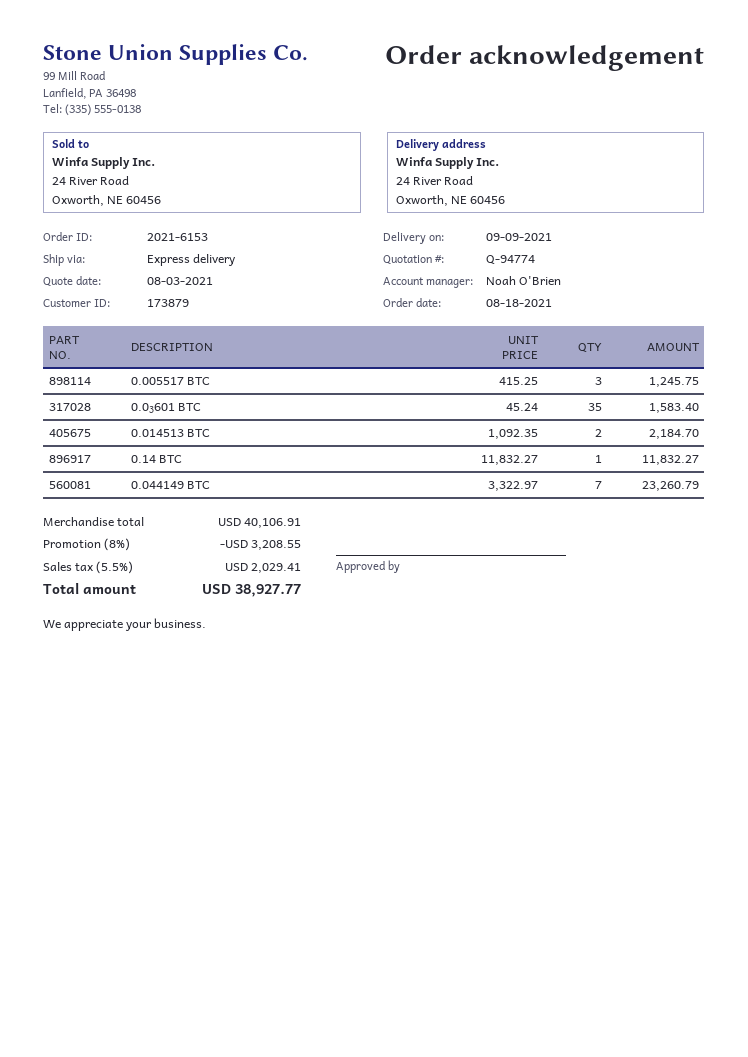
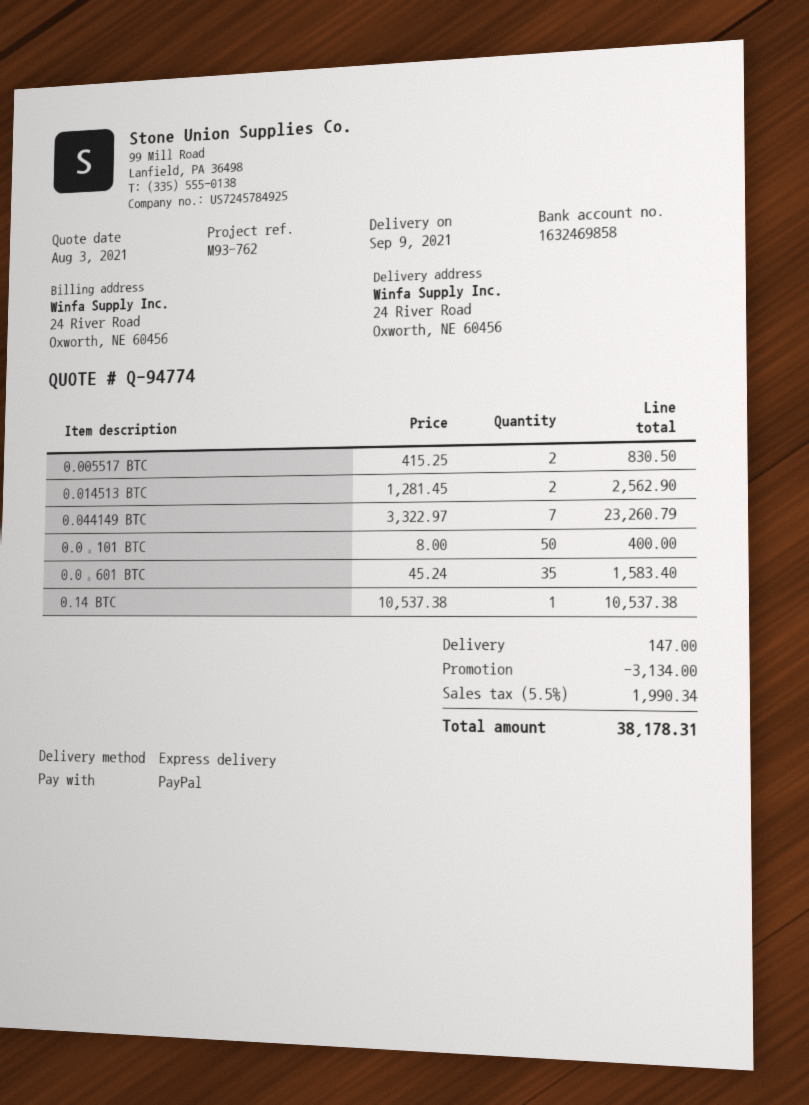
0.005517 BTC: 3 x 415.25 = 1245.75 -> 2 x 415.25 = 830.50
0.014513 BTC: 2 x 1092.35 = 2184.70 -> 2 x 1281.45 = 2562.90
0.14 BTC: 1 x 11832.27 = 11832.27 -> 1 x 10537.38 = 10537.38
0.0₃101 BTC: none -> 50 x 8.00 = 400.00
discount: 3208.55 -> 3134.00
shipping: none -> 147.00
tax: 5.5% = 2029.41 -> 5.5% = 1990.34
total: 38927.77 -> 38178.31

